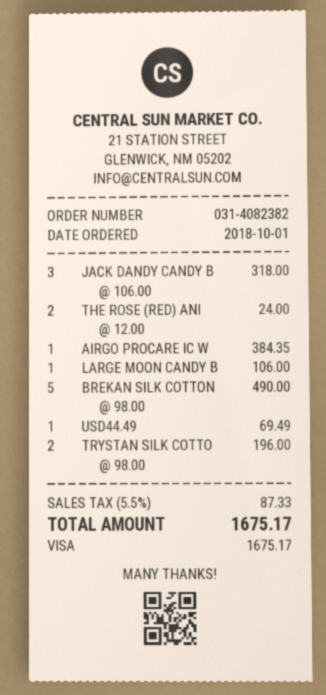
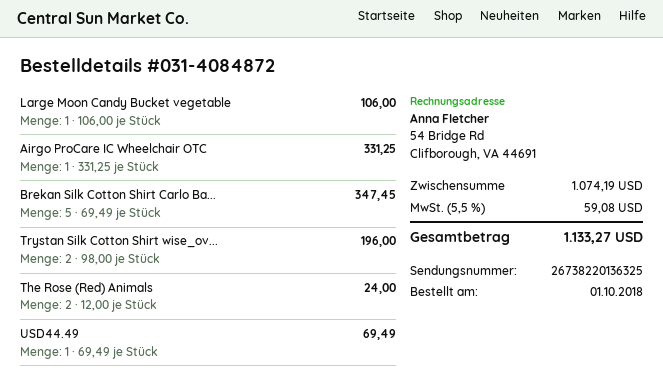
order number: 031-4082382 -> 031-4084872
JACK DANDY CANDY B: 3 x 106.00 = 318.00 -> none
AIRGO PROCARE IC W: 1 x 384.35 = 384.35 -> 1 x 331.25 = 331.25
BREKAN SILK COTTON: 5 x 98.00 = 490.00 -> 5 x 69.49 = 347.45
tax: 5.5% = 87.33 -> 5.5% = 59.08
total: 1675.17 -> 1133.27

